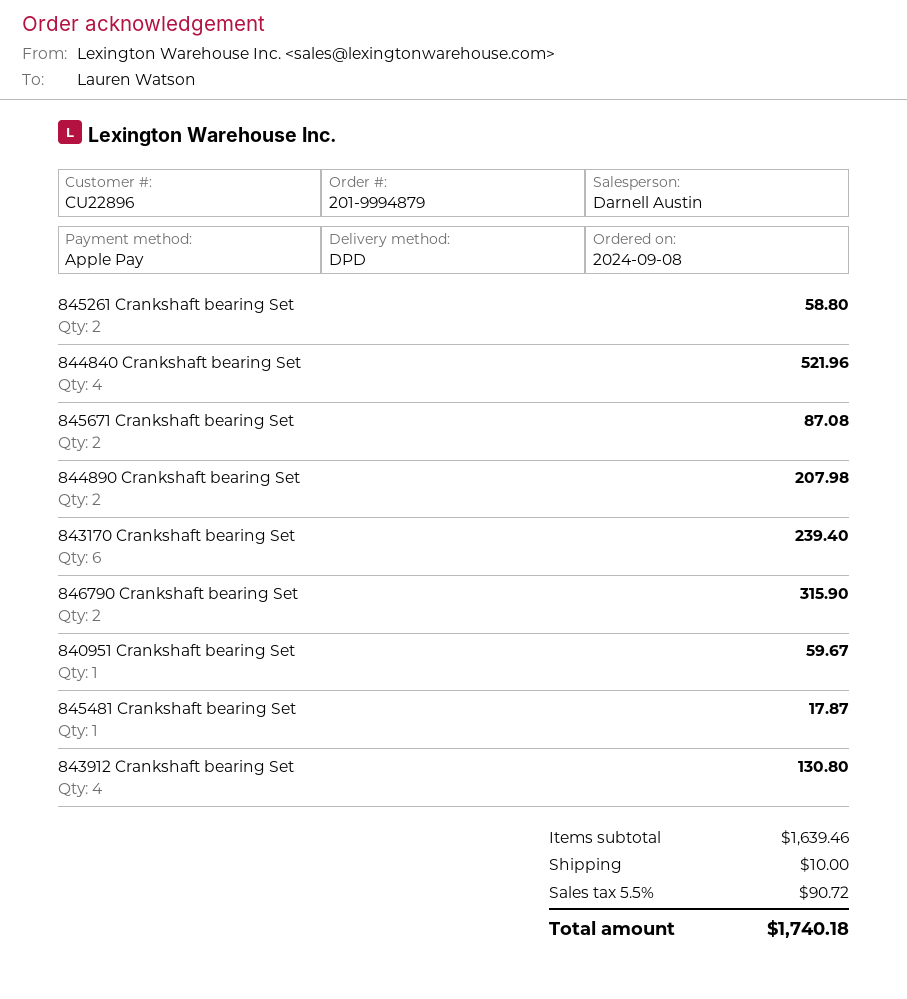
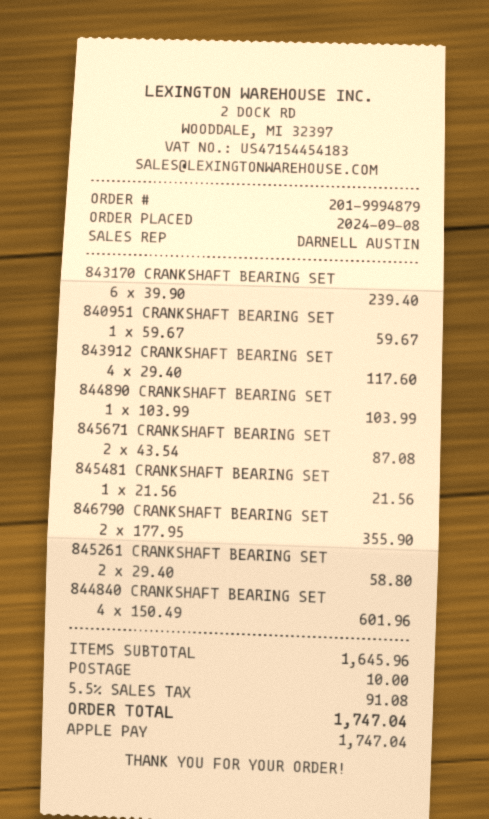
844840 Crankshaft bearing Set: 4 for 521.96 -> 4 for 601.96
844890 Crankshaft bearing Set: 2 for 207.98 -> 1 for 103.99
846790 Crankshaft bearing Set: 2 for 315.90 -> 2 for 355.90
845481 Crankshaft bearing Set: 1 for 17.87 -> 1 for 21.56
843912 Crankshaft bearing Set: 4 for 130.80 -> 4 for 117.60
subtotal: 1639.46 -> 1645.96
tax: 5.5% = 90.72 -> 5.5% = 91.08
total: 1740.18 -> 1747.04

